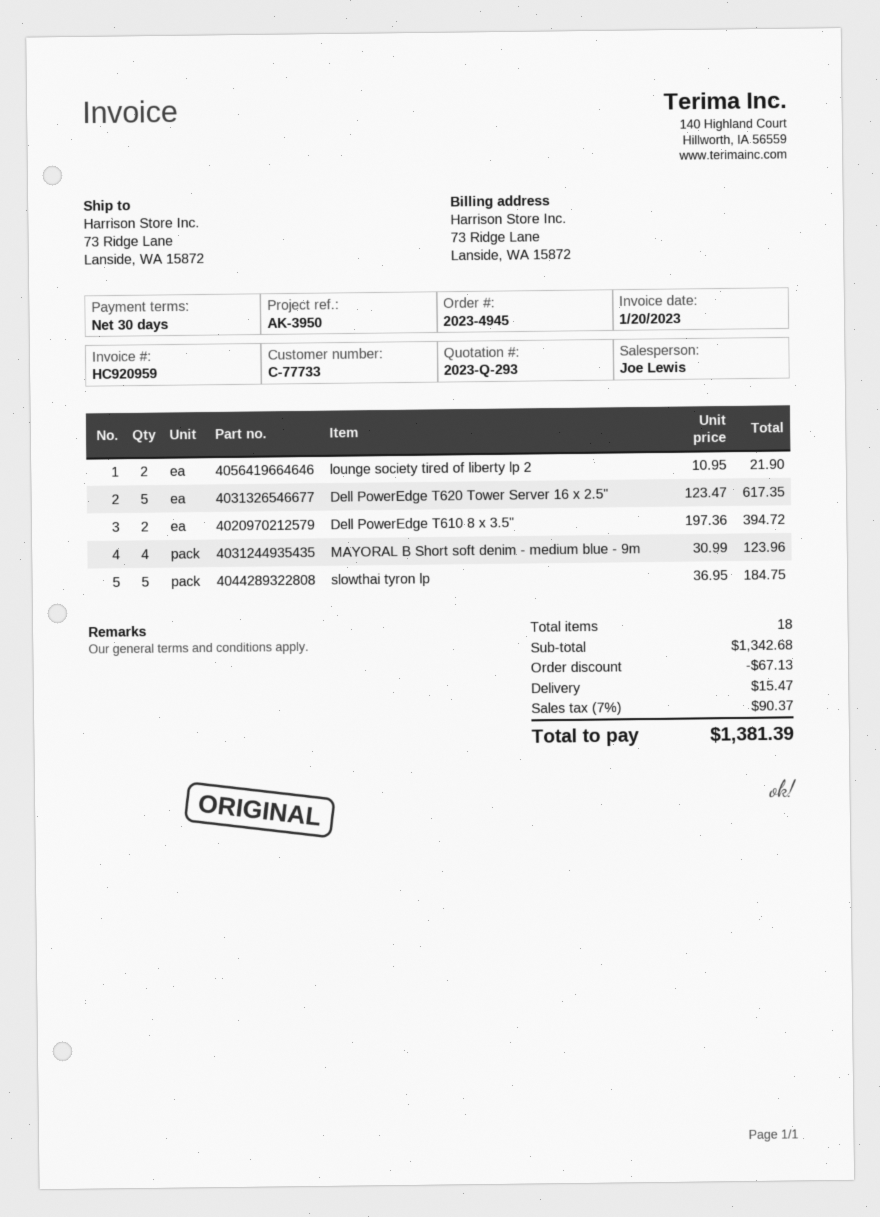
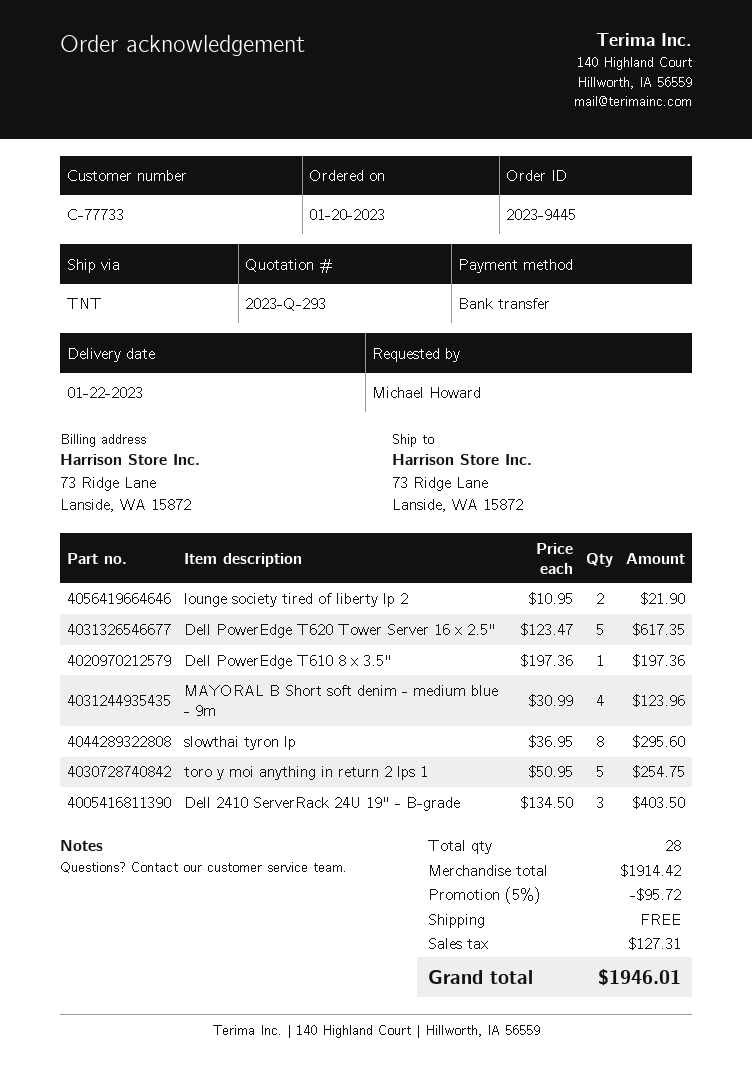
order number: 2023-4945 -> 2023-9445
Dell PowerEdge T610 8 x 3.5": 2 x 197.36 = 394.72 -> 1 x 197.36 = 197.36
slowthai tyron lp: 5 x 36.95 = 184.75 -> 8 x 36.95 = 295.60
toro y moi anything in return 2 lps 1: none -> 5 x 50.95 = 254.75
Dell 2410 ServerRack 24U 19" - B-grade: none -> 3 x 134.50 = 403.50
total quantity: 18 -> 28
subtotal: 1342.68 -> 1914.42
discount: 67.13 -> 95.72
shipping: 15.47 -> 0.00
tax: 90.37 -> 127.31
total: 1381.39 -> 1946.01

